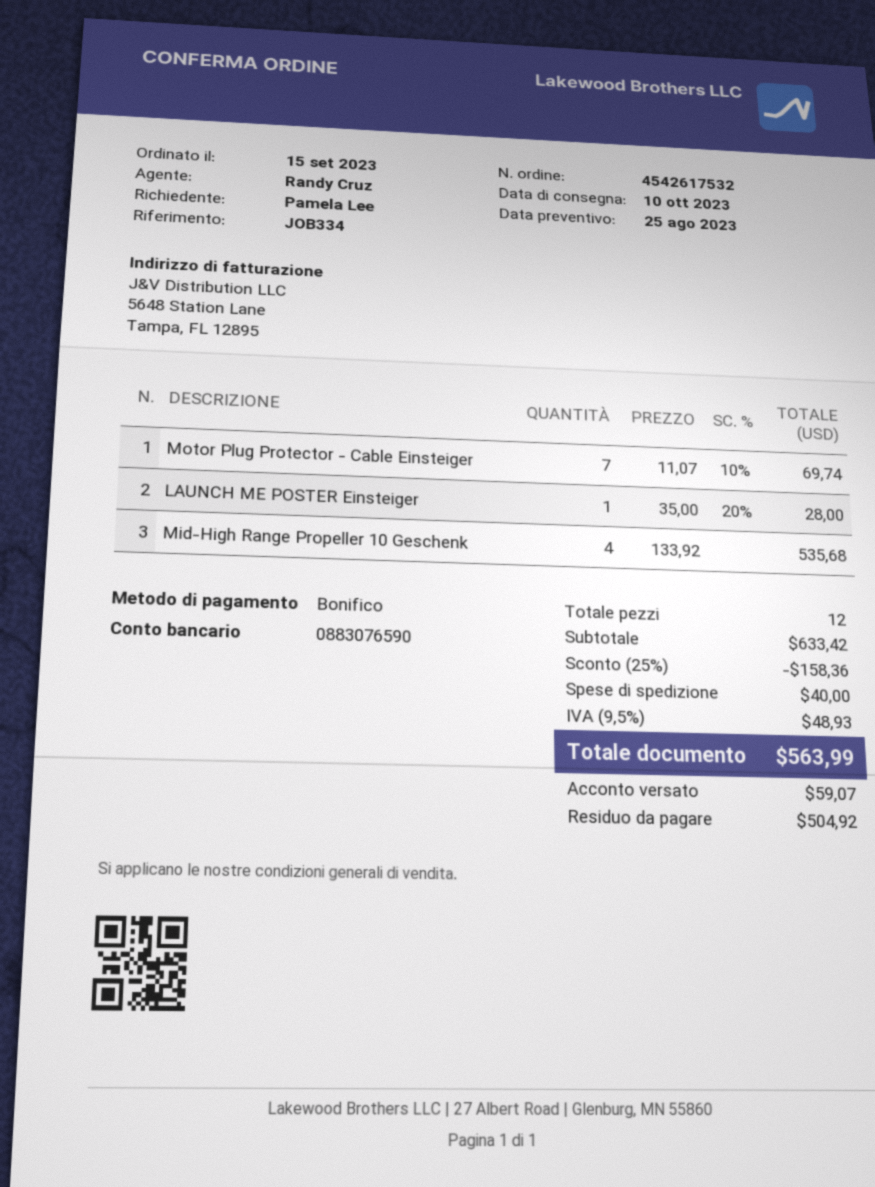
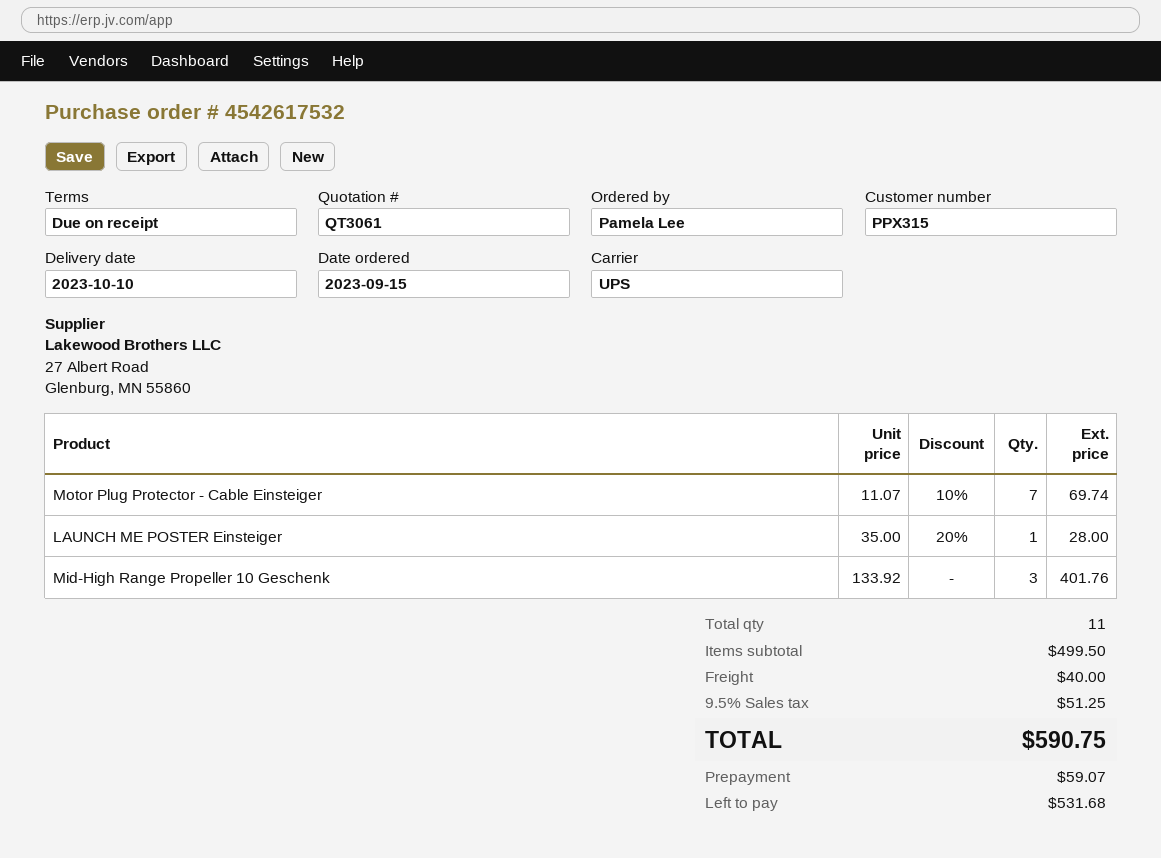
Mid-High Range Propeller 10 Geschenk: 4 x 133.92 = 535.68 -> 3 x 133.92 = 401.76
total quantity: 12 -> 11
subtotal: 633.42 -> 499.50
discount: 25% = 158.36 -> none
tax: 9.5% = 48.93 -> 9.5% = 51.25
total: 563.99 -> 590.75
balance: 504.92 -> 531.68

